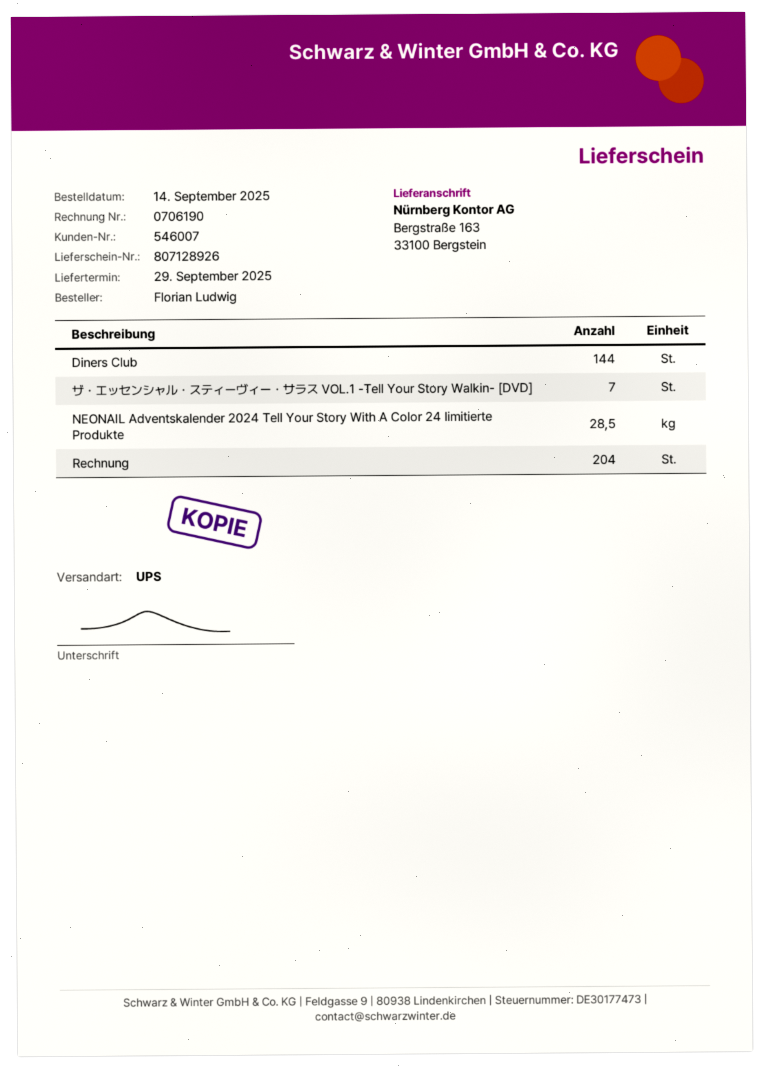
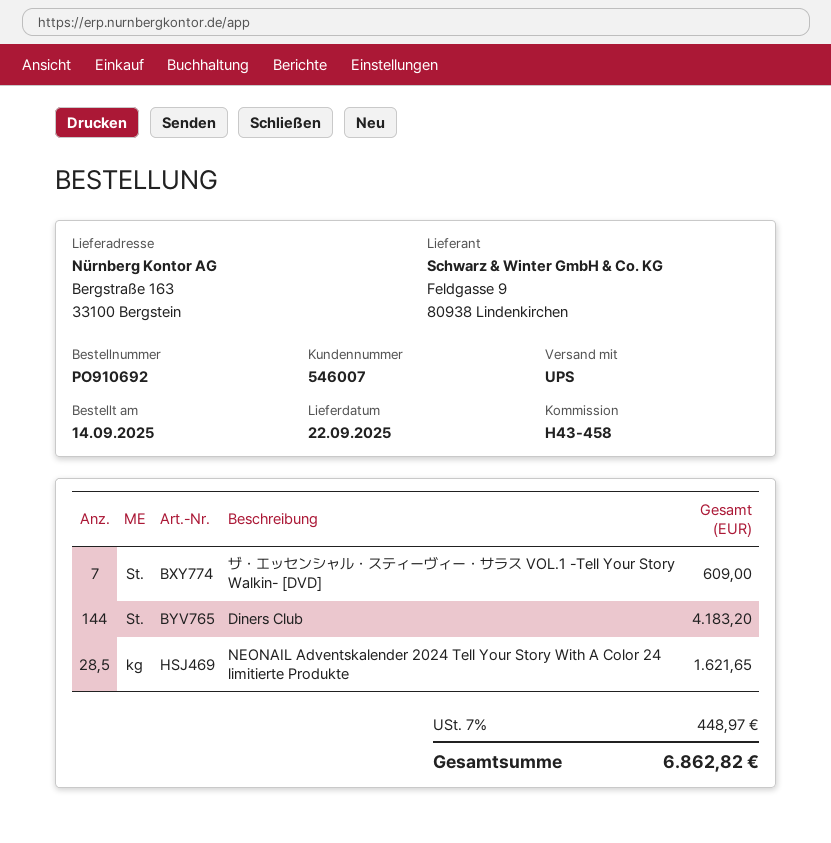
delivery date: 2025-09-29 -> 2025-09-22
Rechnung: 204 -> none

